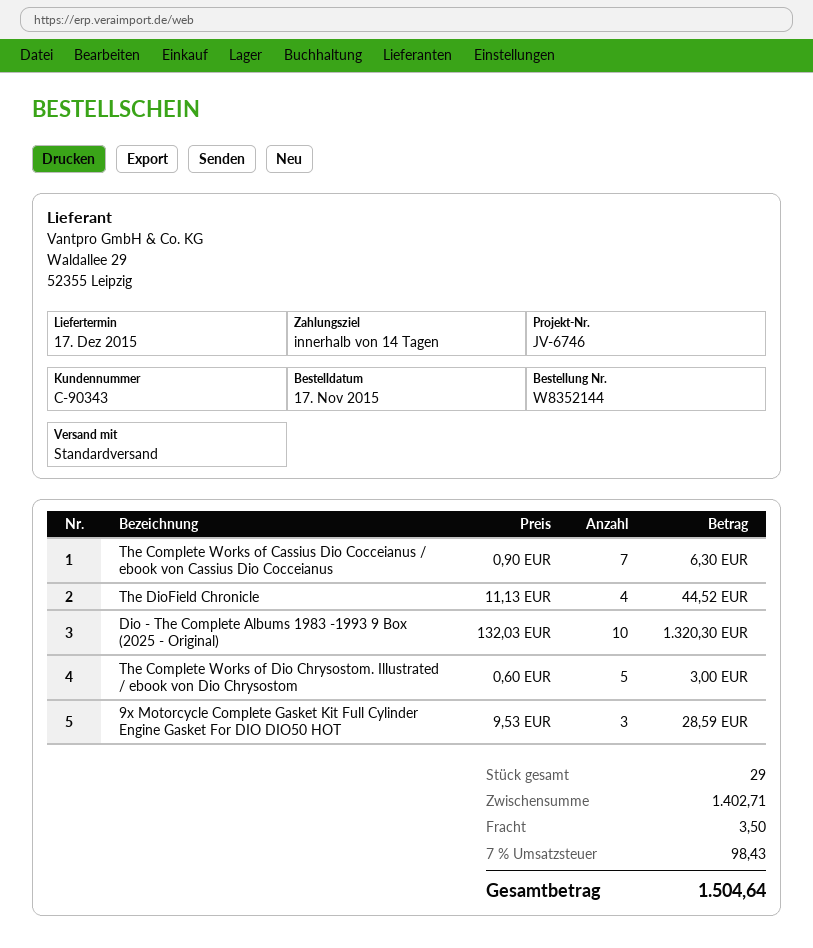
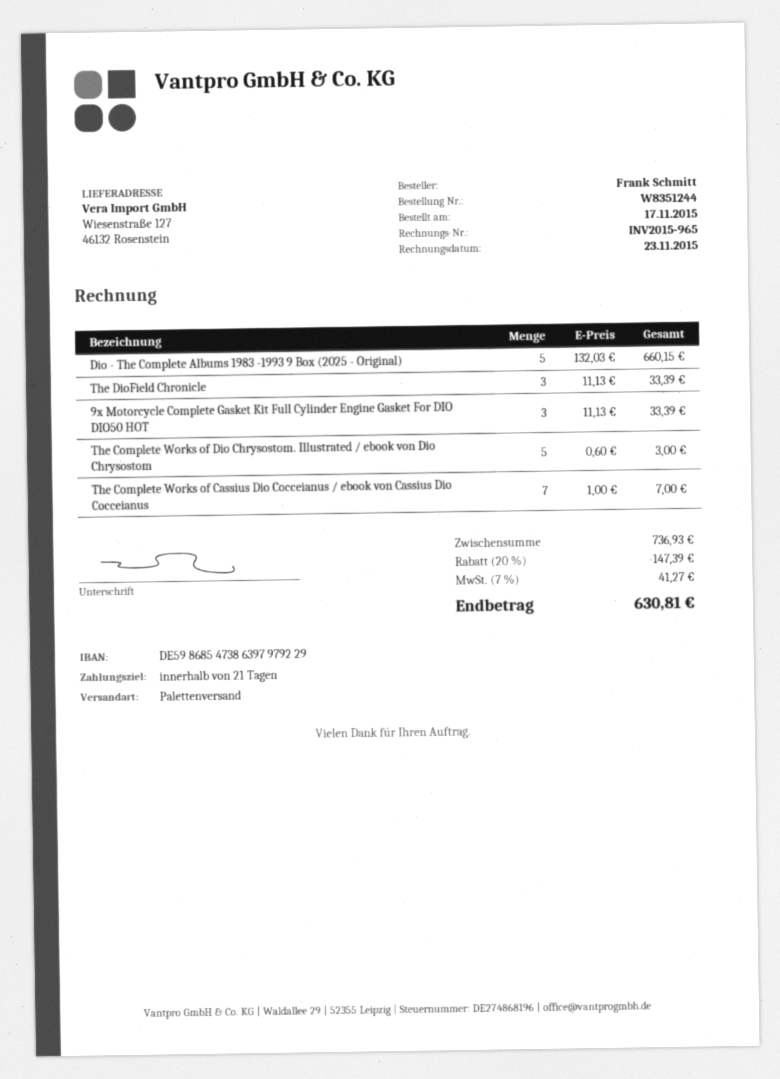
order number: W8352144 -> W8351244
payment terms: 14 days -> 21 days
shipping method: standard -> pallet freight
The Complete Works of Cassius Dio Cocceianus / ebook von Cassius Dio Cocceianus: 7 x 0.90 = 6.30 -> 7 x 1.00 = 7.00
The DioField Chronicle: 4 x 11.13 = 44.52 -> 3 x 11.13 = 33.39
Dio - The Complete Albums 1983 -1993 9 Box (2025 - Original): 10 x 132.03 = 1320.30 -> 5 x 132.03 = 660.15
9x Motorcycle Complete Gasket Kit Full Cylinder Engine Gasket For DIO DIO50 HOT: 3 x 9.53 = 28.59 -> 3 x 11.13 = 33.39
subtotal: 1402.71 -> 736.93
discount: none -> 20% = 147.39
shipping: 3.50 -> none
tax: 7% = 98.43 -> 7% = 41.27
total: 1504.64 -> 630.81

